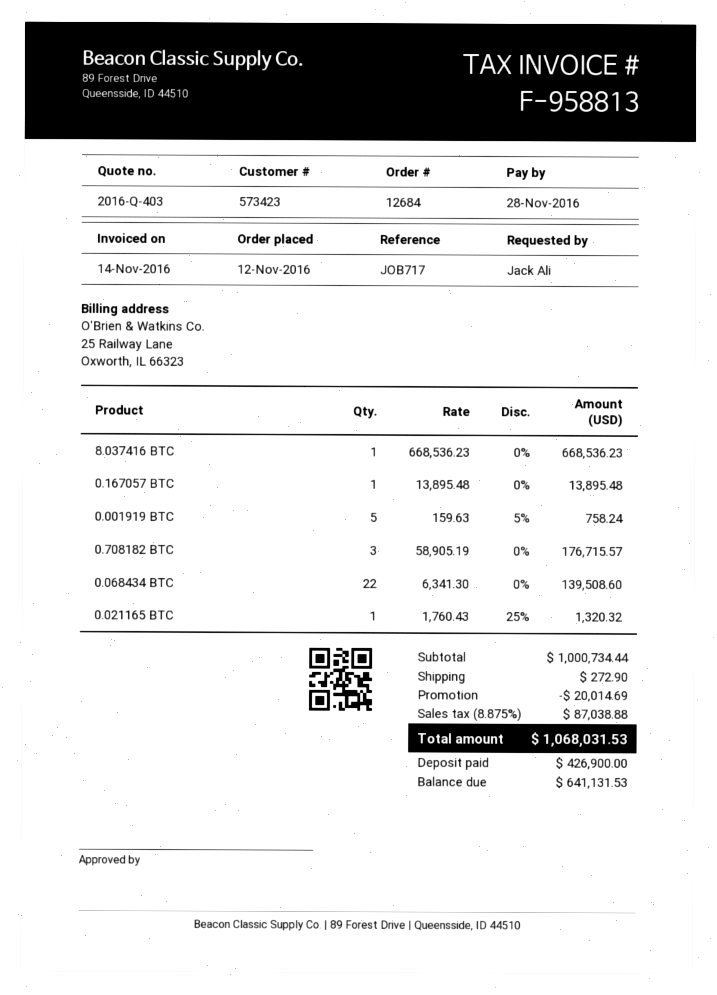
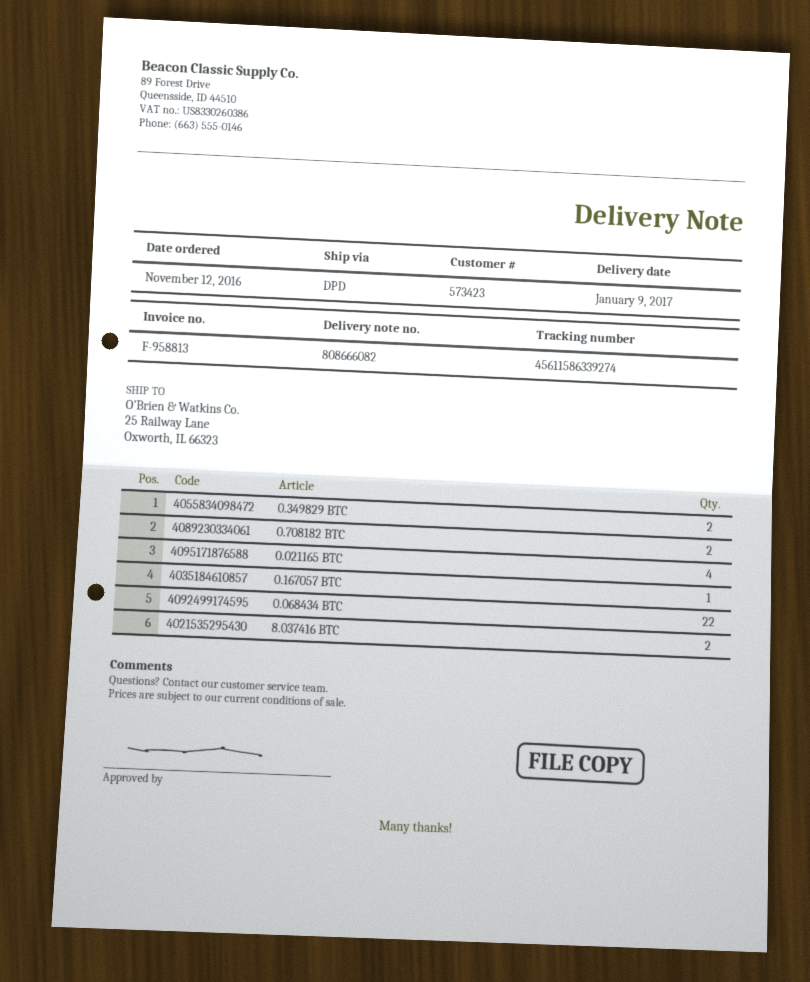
8.037416 BTC: 1 -> 2
0.001919 BTC: 5 -> none
0.708182 BTC: 3 -> 2
0.021165 BTC: 1 -> 4
0.349829 BTC: none -> 2

